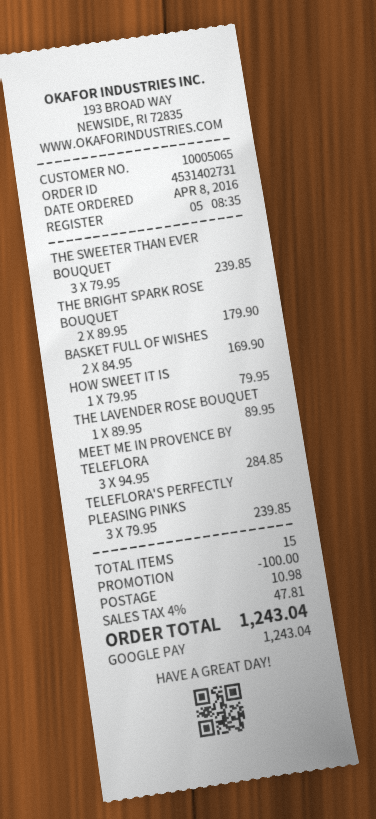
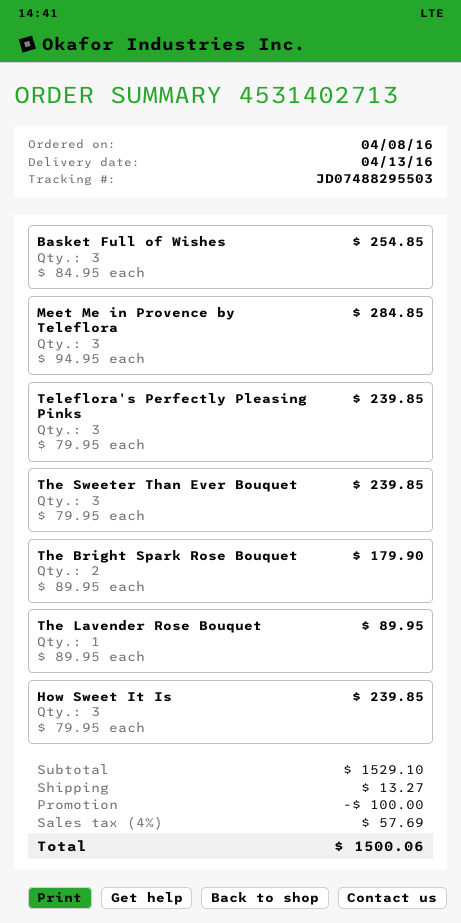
order number: 4531402731 -> 4531402713
BASKET FULL OF WISHES: 2 x 84.95 = 169.90 -> 3 x 84.95 = 254.85
HOW SWEET IT IS: 1 x 79.95 = 79.95 -> 3 x 79.95 = 239.85
shipping: 10.98 -> 13.27
tax: 4% = 47.81 -> 4% = 57.69
total: 1243.04 -> 1500.06

